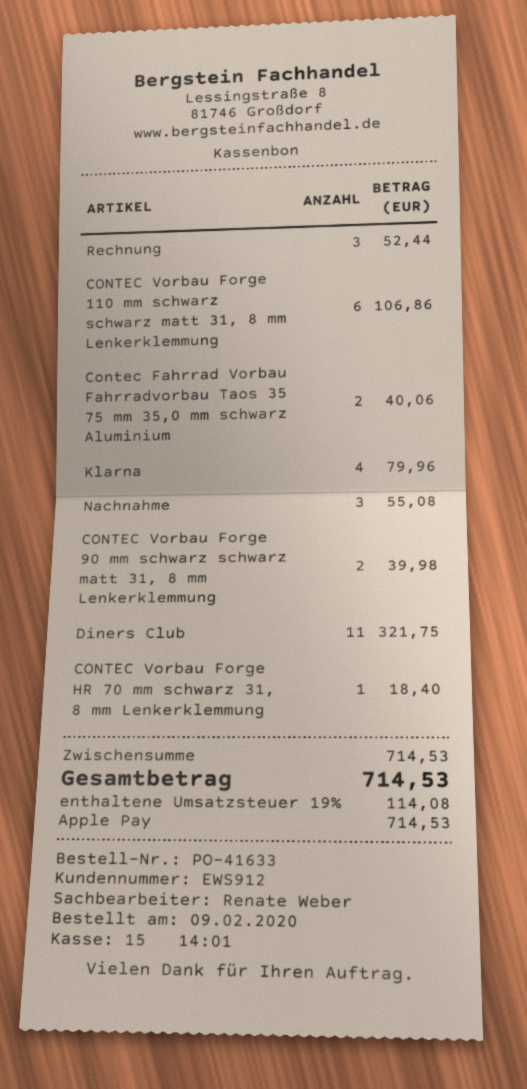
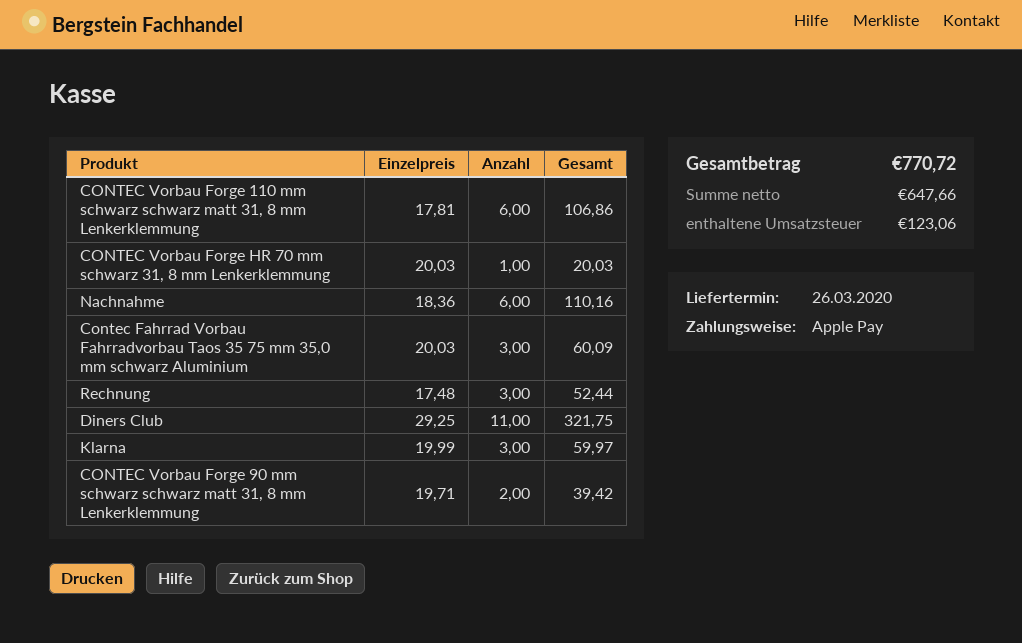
Contec Fahrrad Vorbau Fahrradvorbau Taos 35 75 mm 35,0 mm schwarz Aluminium: 2 for 40.06 -> 3 for 60.09
Klarna: 4 for 79.96 -> 3 for 59.97
Nachnahme: 3 for 55.08 -> 6 for 110.16
CONTEC Vorbau Forge 90 mm schwarz schwarz matt 31, 8 mm Lenkerklemmung: 2 for 39.98 -> 2 for 39.42
CONTEC Vorbau Forge HR 70 mm schwarz 31, 8 mm Lenkerklemmung: 1 for 18.40 -> 1 for 20.03
tax: 114.08 -> 123.06
total: 714.53 -> 770.72

